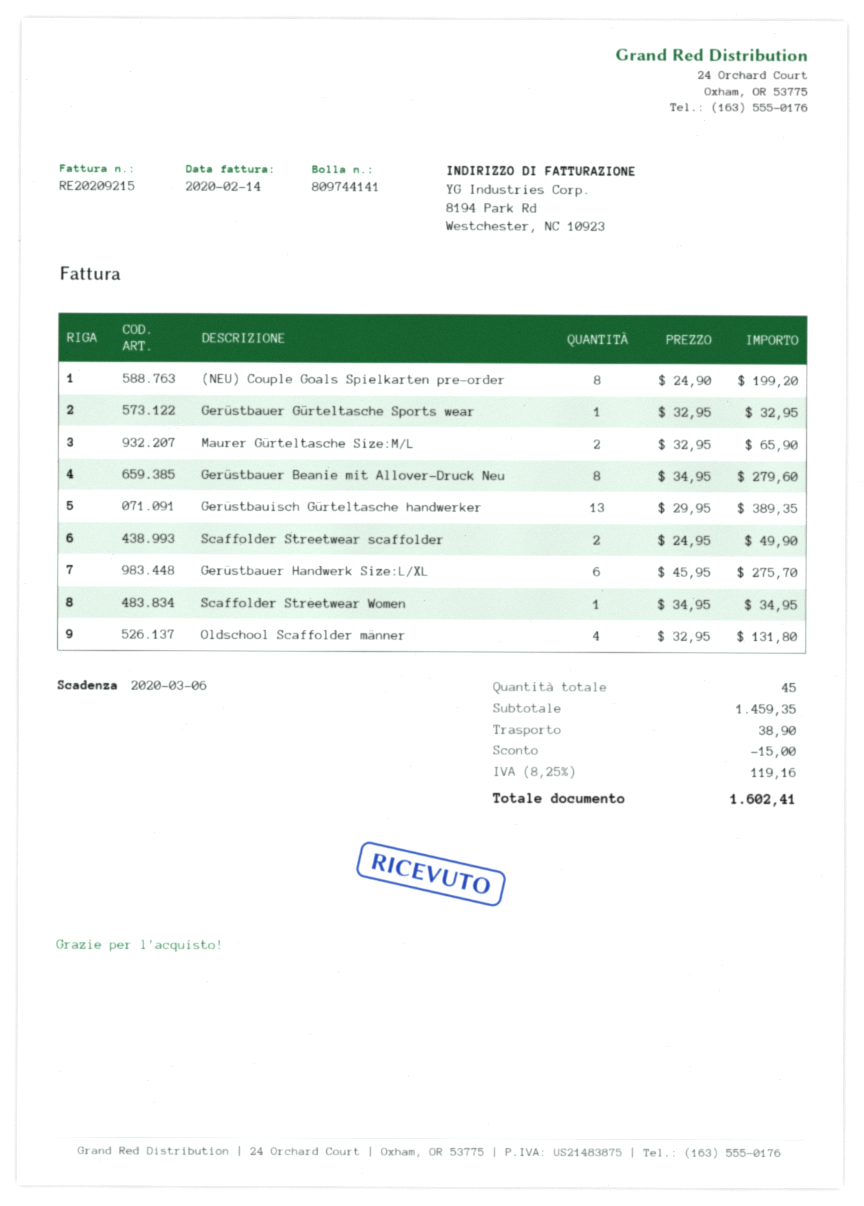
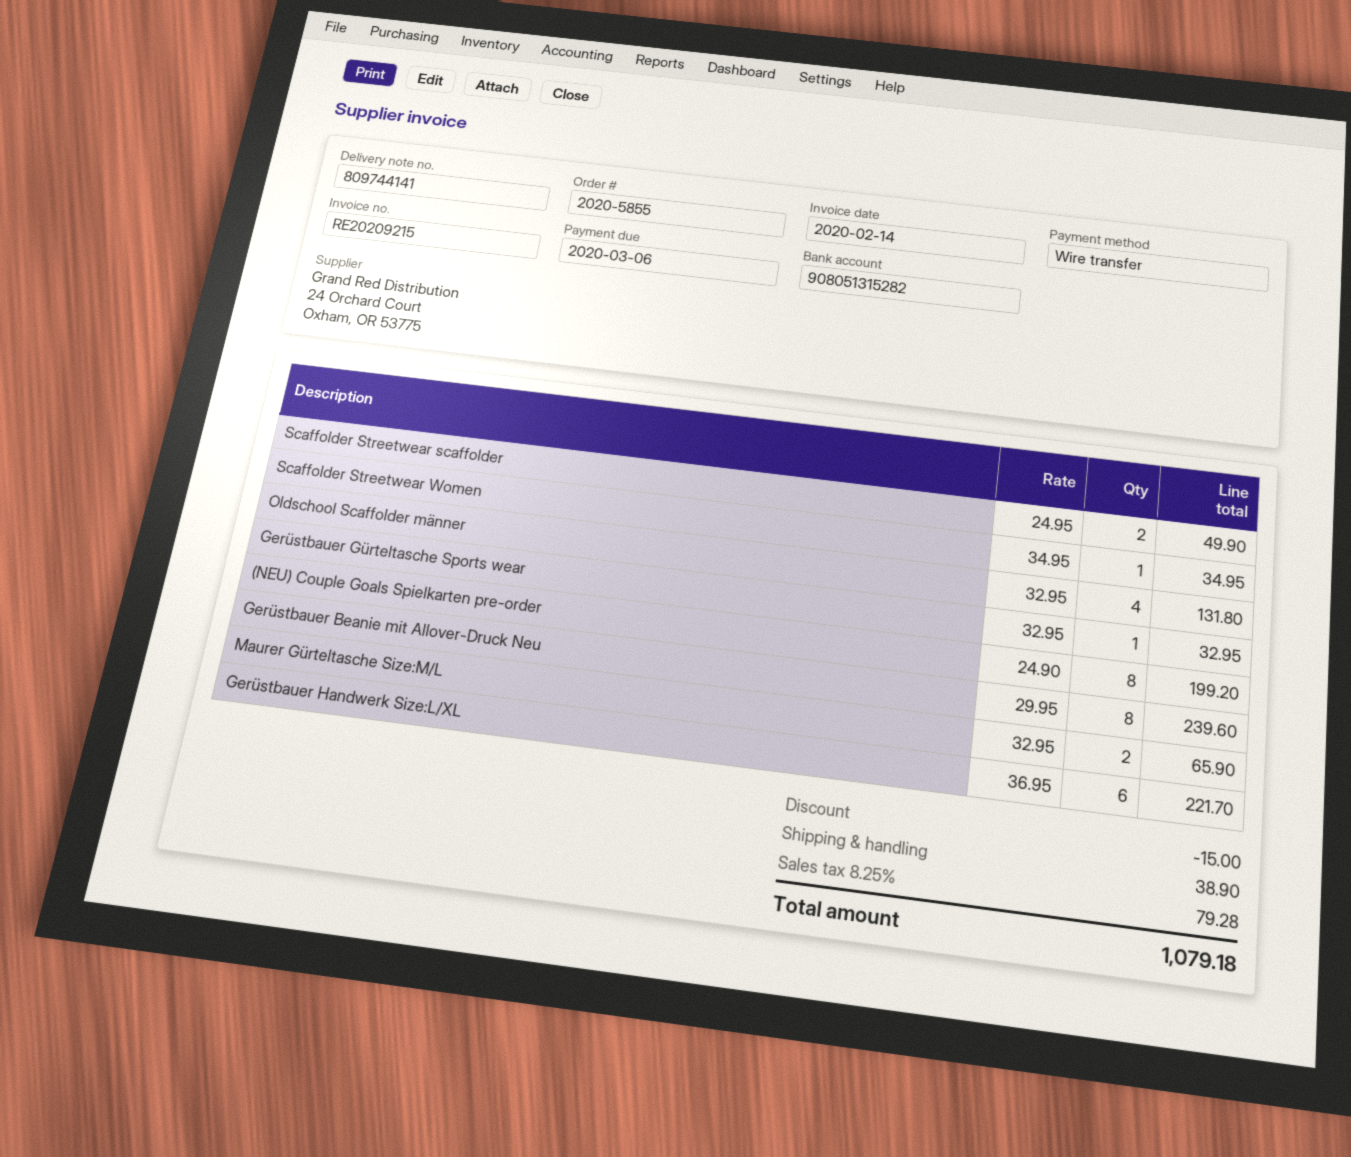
Gerüstbauer Beanie mit Allover-Druck Neu: 8 x 34.95 = 279.60 -> 8 x 29.95 = 239.60
Gerüstbauisch Gürteltasche handwerker: 13 x 29.95 = 389.35 -> none
Gerüstbauer Handwerk Size:L/XL: 6 x 45.95 = 275.70 -> 6 x 36.95 = 221.70
tax: 8.25% = 119.16 -> 8.25% = 79.28
total: 1602.41 -> 1079.18

